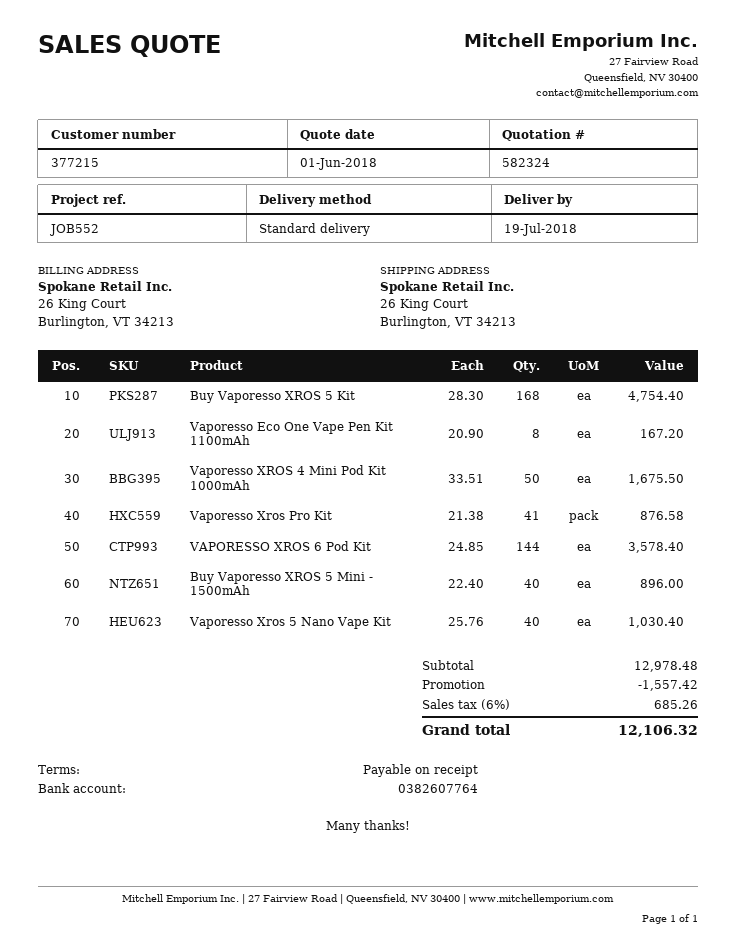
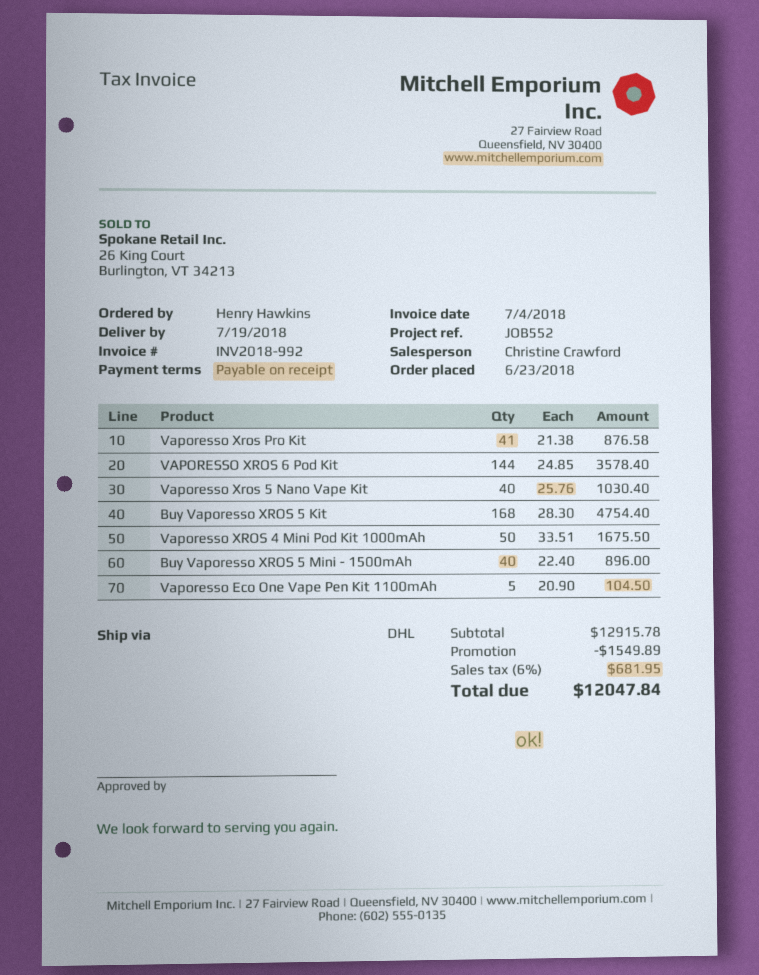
shipping method: standard -> DHL
Vaporesso Eco One Vape Pen Kit 1100mAh: 8 x 20.90 = 167.20 -> 5 x 20.90 = 104.50
subtotal: 12978.48 -> 12915.78
discount: 1557.42 -> 1549.89
tax: 6% = 685.26 -> 6% = 681.95
total: 12106.32 -> 12047.84

